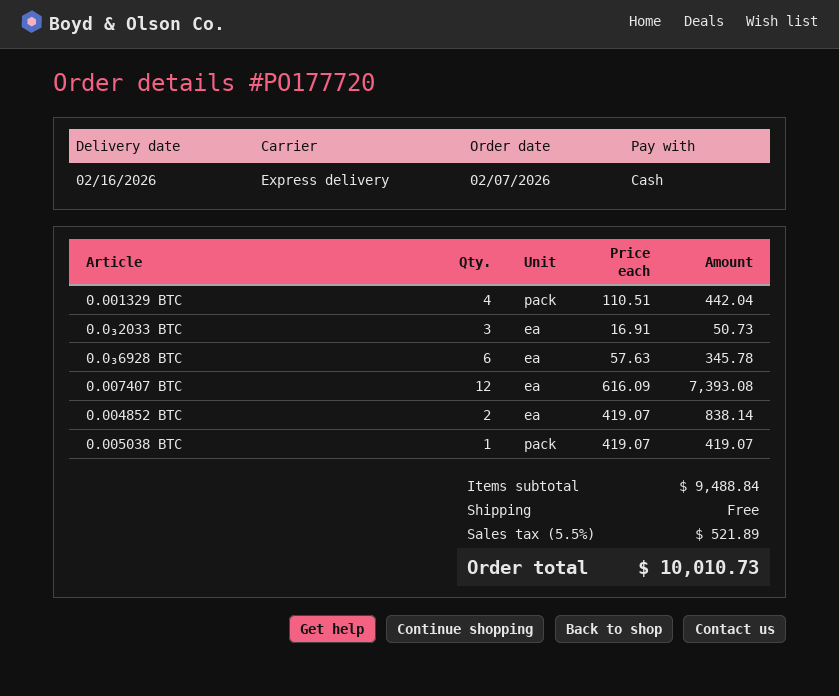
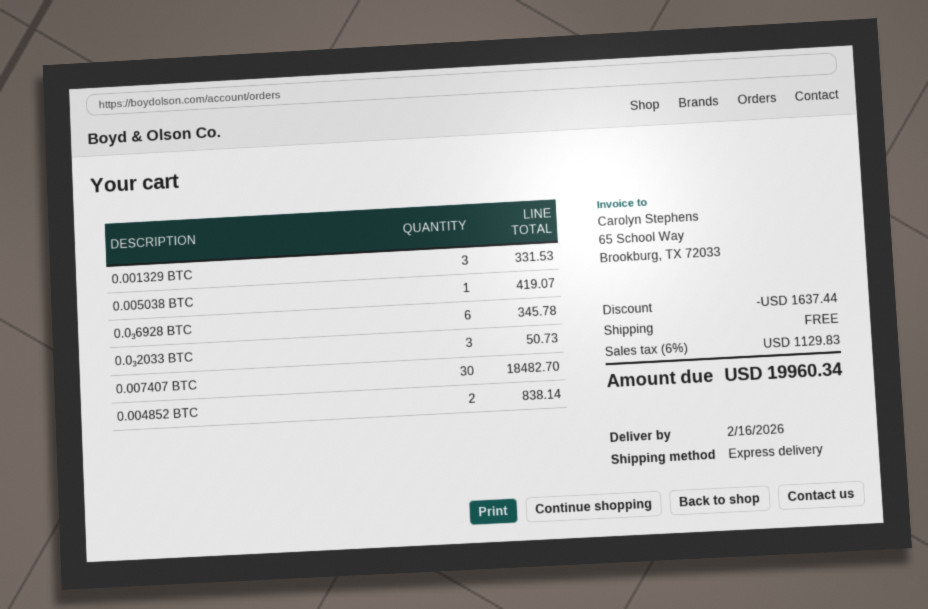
0.001329 BTC: 4 for 442.04 -> 3 for 331.53
0.007407 BTC: 12 for 7393.08 -> 30 for 18482.70
discount: none -> 1637.44
tax: 5.5% = 521.89 -> 6% = 1129.83
total: 10010.73 -> 19960.34

